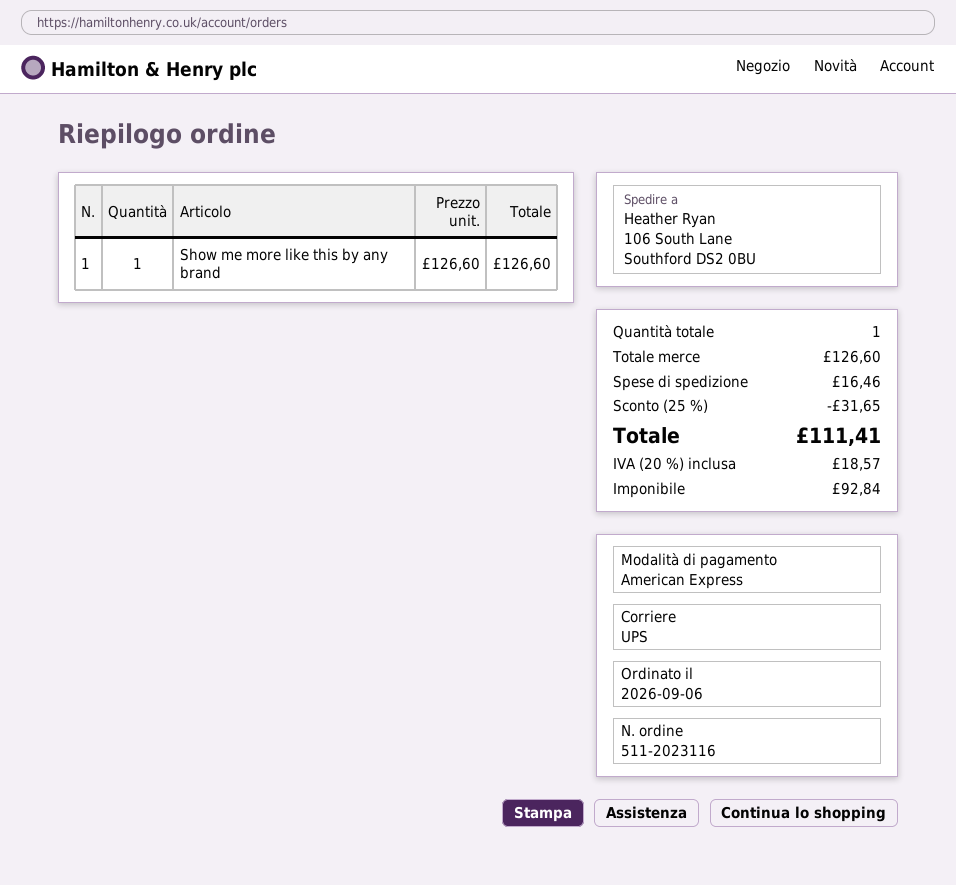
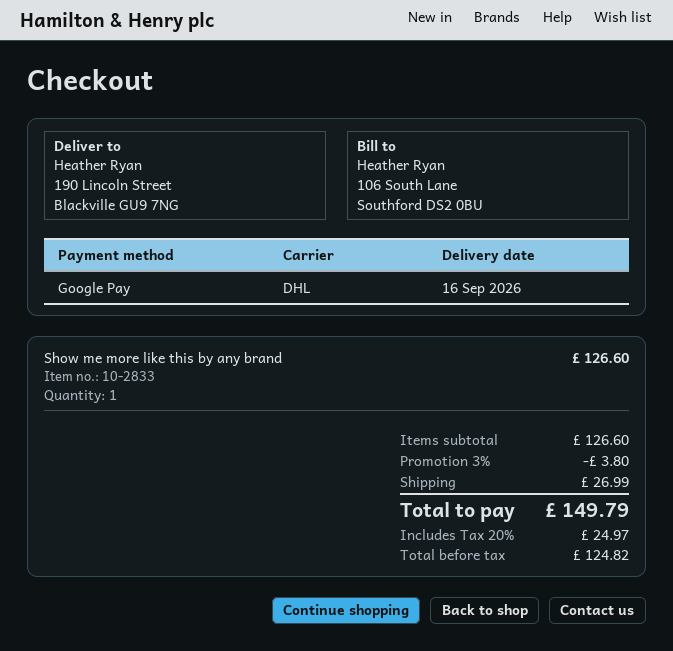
payment method: American Express -> Google Pay
shipping method: UPS -> DHL
ship to: 106 South Lane, Southford DS2 0BU -> 190 Lincoln Street, Blackville GU9 7NG
discount: 25% = 31.65 -> 3% = 3.80
shipping: 16.46 -> 26.99
net: 92.84 -> 124.82
tax: 20% = 18.57 -> 20% = 24.97
total: 111.41 -> 149.79

